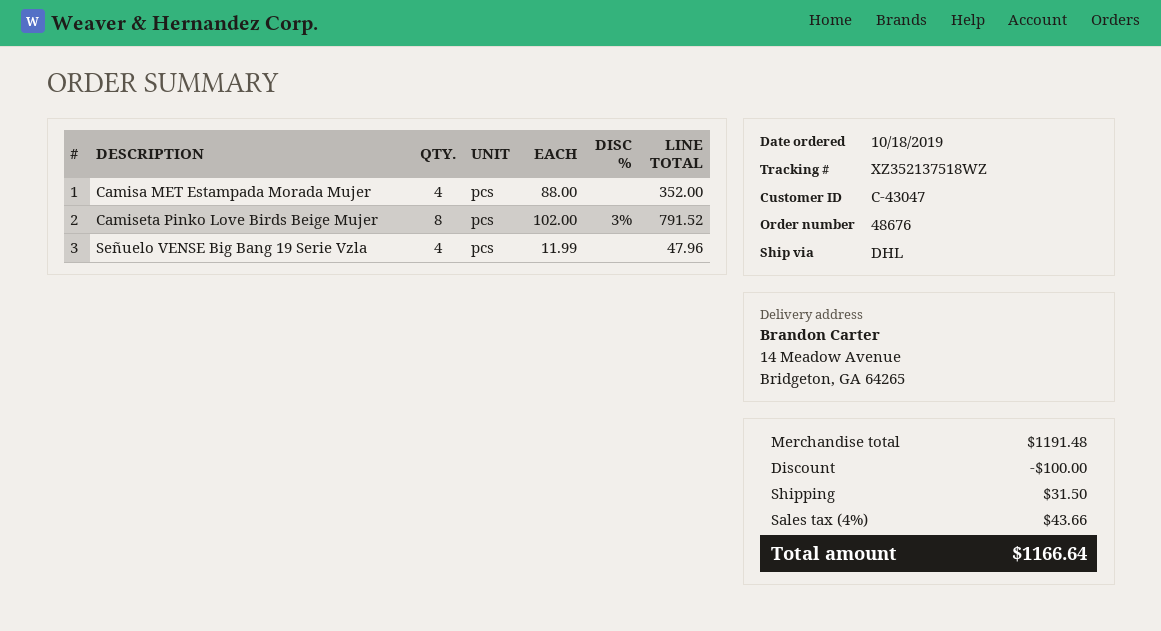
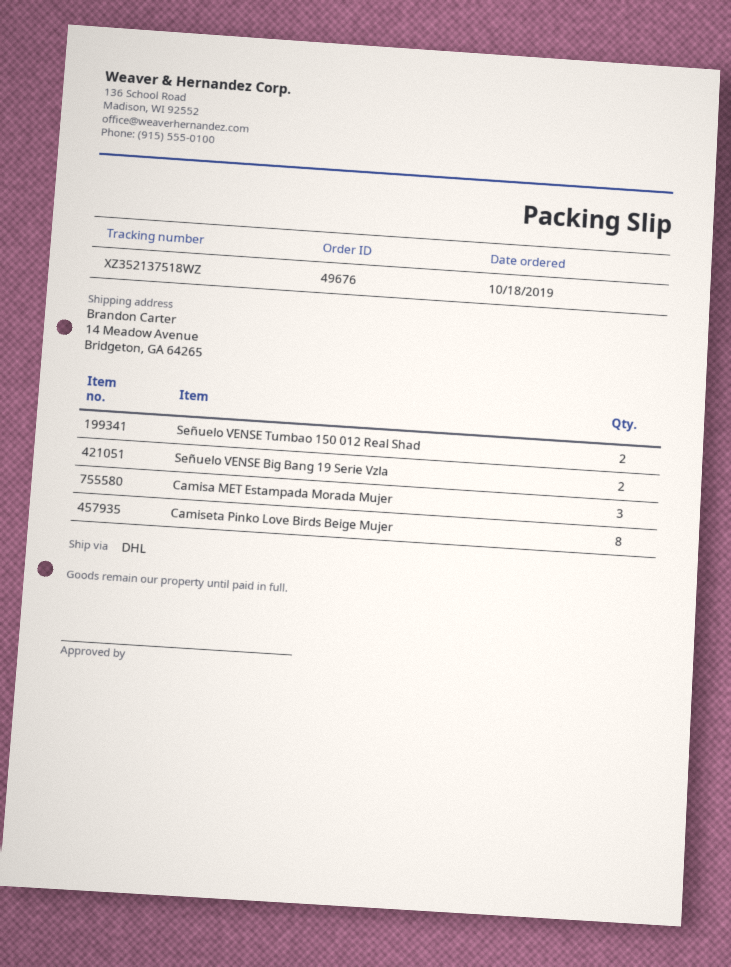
order number: 48676 -> 49676
Camisa MET Estampada Morada Mujer: 4 -> 3
Señuelo VENSE Big Bang 19 Serie Vzla: 4 -> 2
Señuelo VENSE Tumbao 150 012 Real Shad: none -> 2

